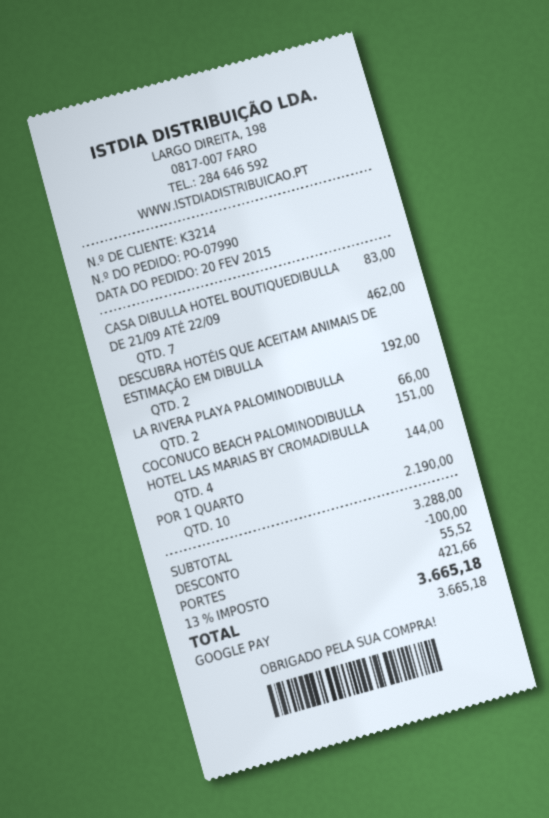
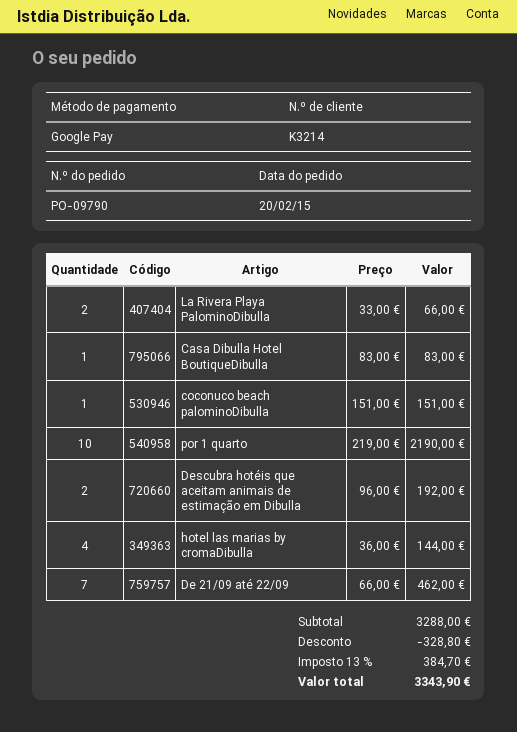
order number: PO-07990 -> PO-09790
discount: 100.00 -> 328.80
shipping: 55.52 -> none
tax: 13% = 421.66 -> 13% = 384.70
total: 3665.18 -> 3343.90

